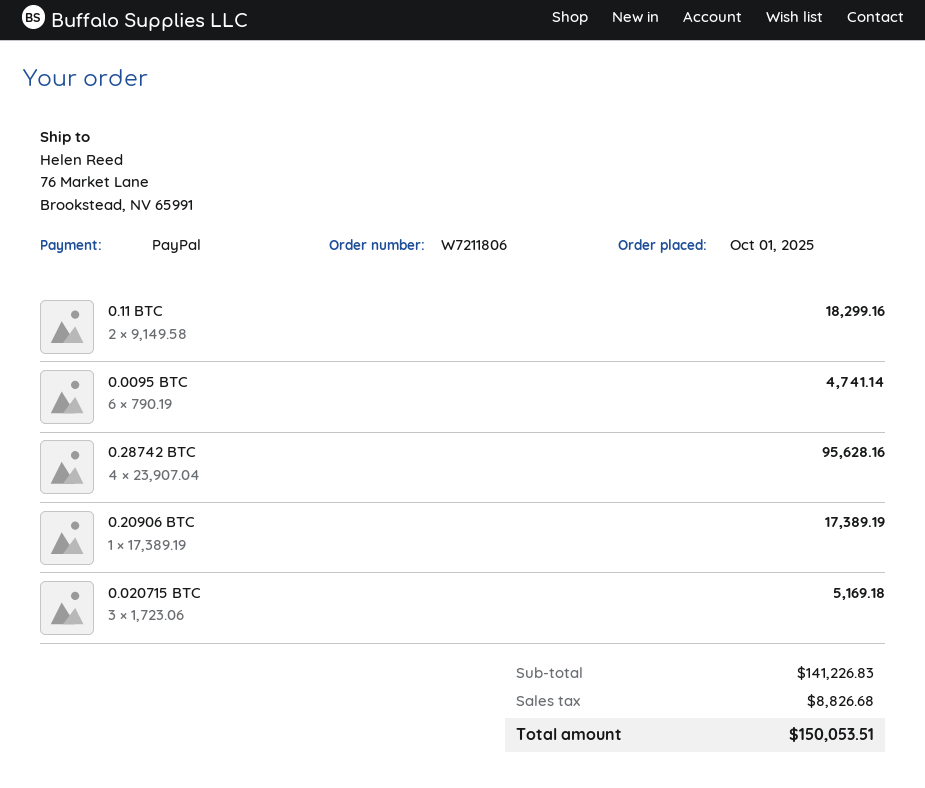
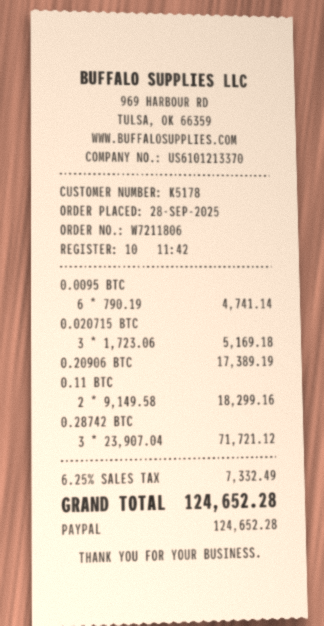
order date: 2025-10-01 -> 2025-09-28
0.28742 BTC: 4 x 23907.04 = 95628.16 -> 3 x 23907.04 = 71721.12
tax: 8826.68 -> 7332.49
total: 150053.51 -> 124652.28

